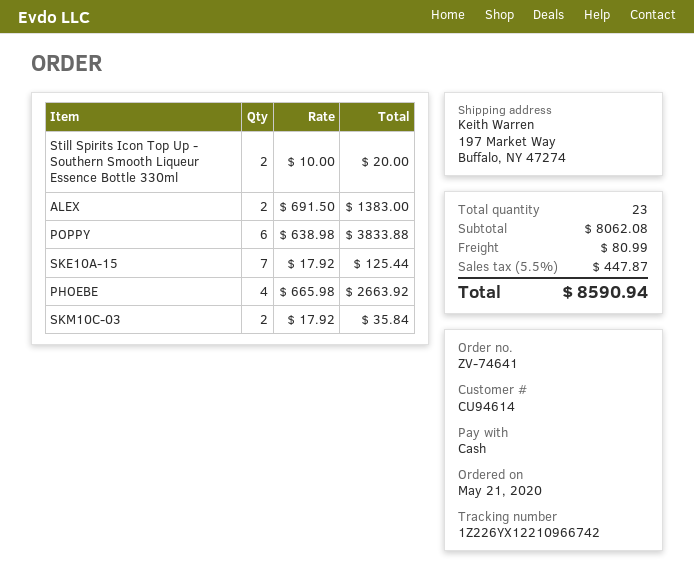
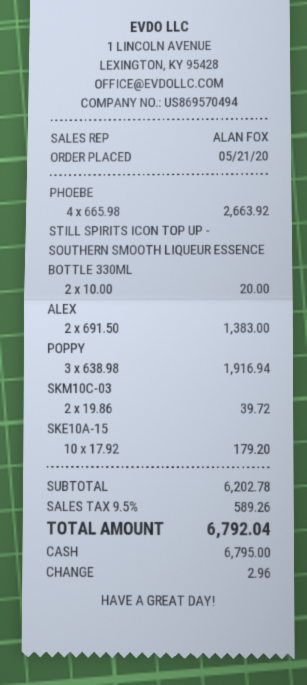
POPPY: 6 x 638.98 = 3833.88 -> 3 x 638.98 = 1916.94
SKE10A-15: 7 x 17.92 = 125.44 -> 10 x 17.92 = 179.20
SKM10C-03: 2 x 17.92 = 35.84 -> 2 x 19.86 = 39.72
subtotal: 8062.08 -> 6202.78
shipping: 80.99 -> none
tax: 5.5% = 447.87 -> 9.5% = 589.26
total: 8590.94 -> 6792.04

